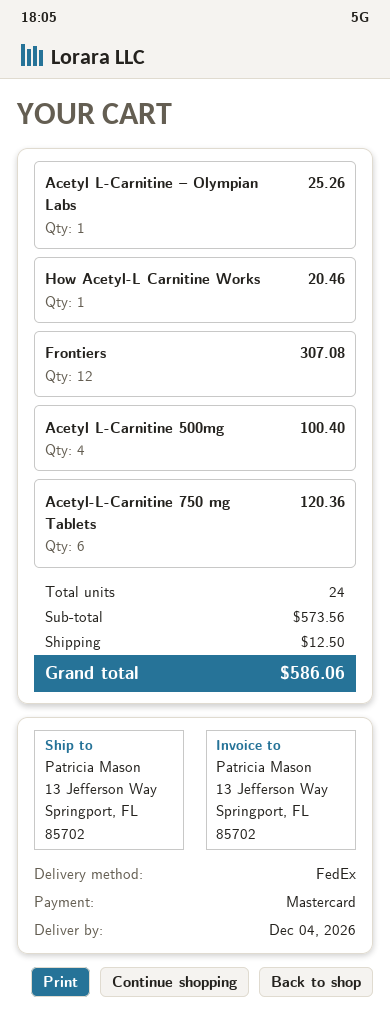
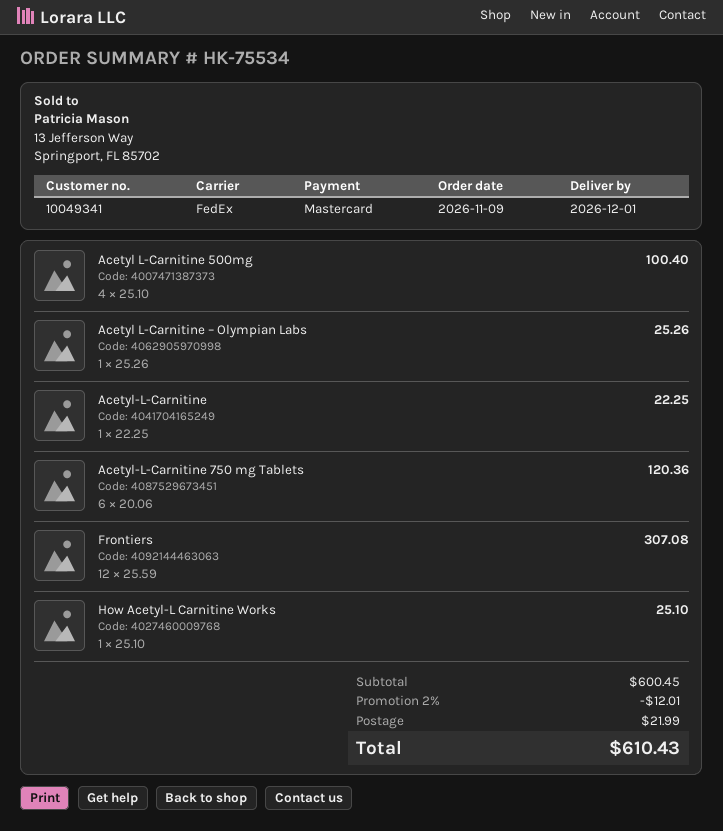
delivery date: 2026-12-04 -> 2026-12-01
How Acetyl-L Carnitine Works: 1 for 20.46 -> 1 for 25.10
Acetyl-L-Carnitine: none -> 1 for 22.25
subtotal: 573.56 -> 600.45
discount: none -> 2% = 12.01
shipping: 12.50 -> 21.99
total: 586.06 -> 610.43

